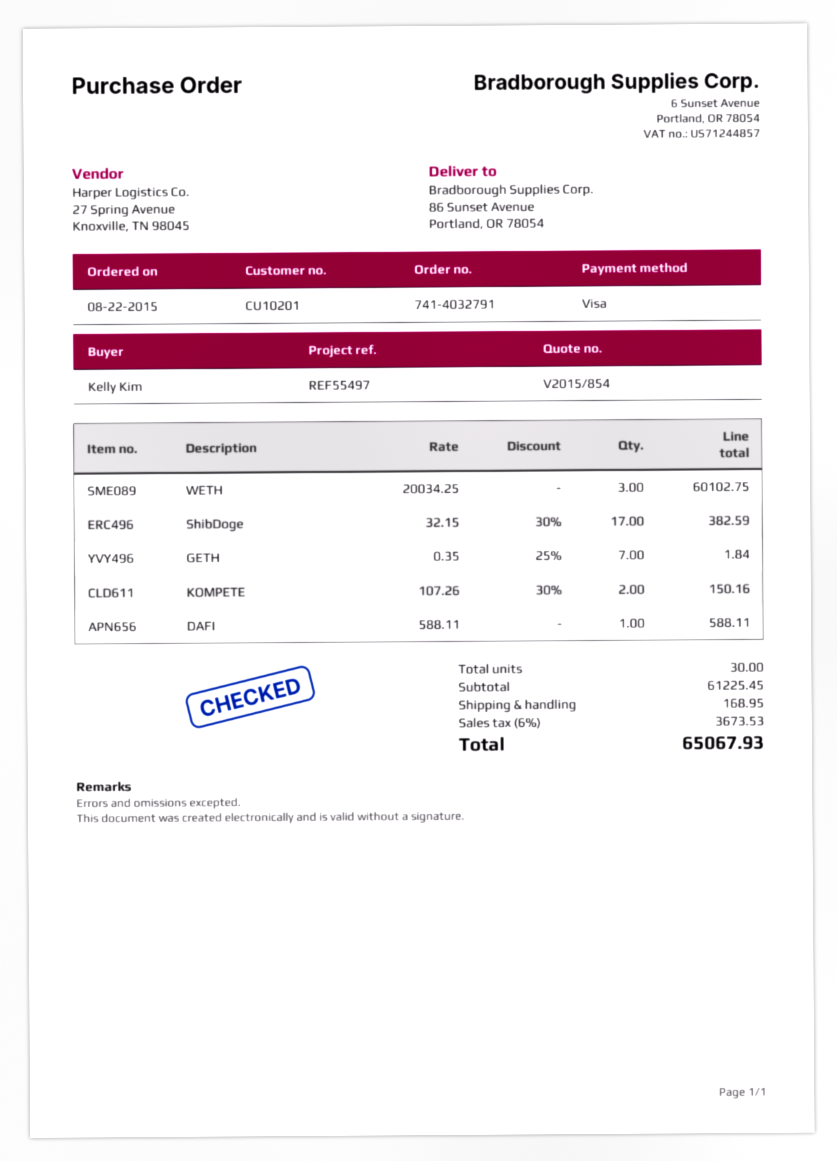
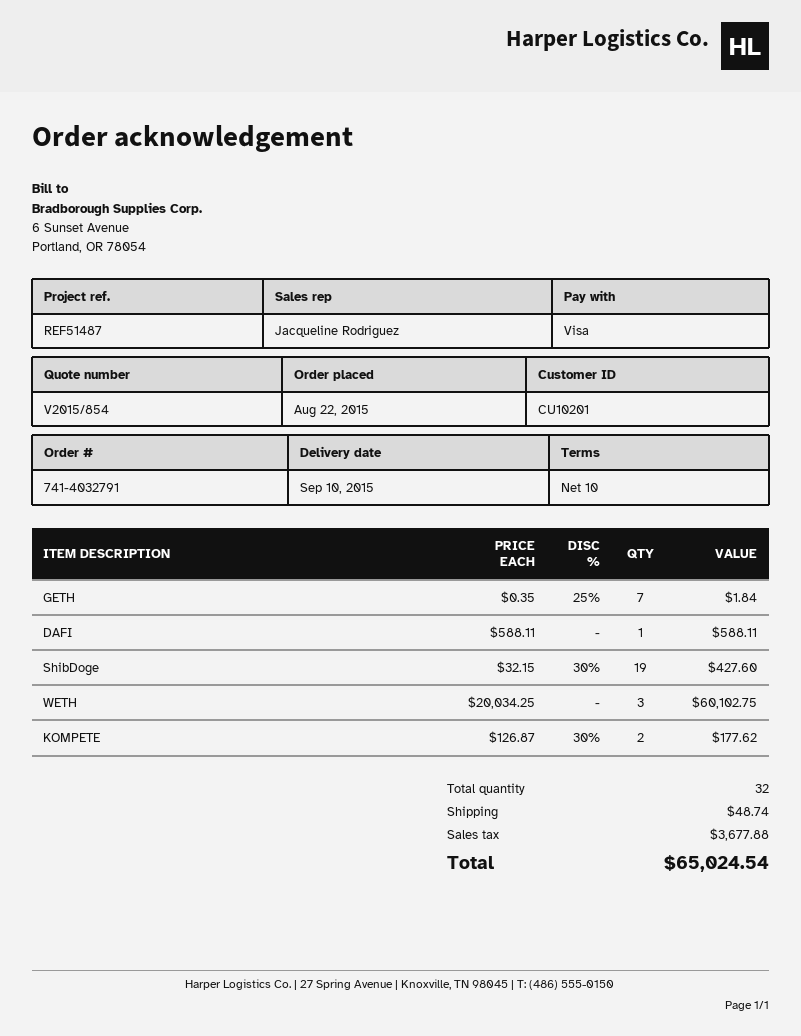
reference: REF55497 -> REF51487
ShibDoge: 17 x 32.15 - 30% = 382.59 -> 19 x 32.15 - 30% = 427.60
KOMPETE: 2 x 107.26 - 30% = 150.16 -> 2 x 126.87 - 30% = 177.62
total quantity: 30 -> 32
shipping: 168.95 -> 48.74
tax: 3673.53 -> 3677.88
total: 65067.93 -> 65024.54

